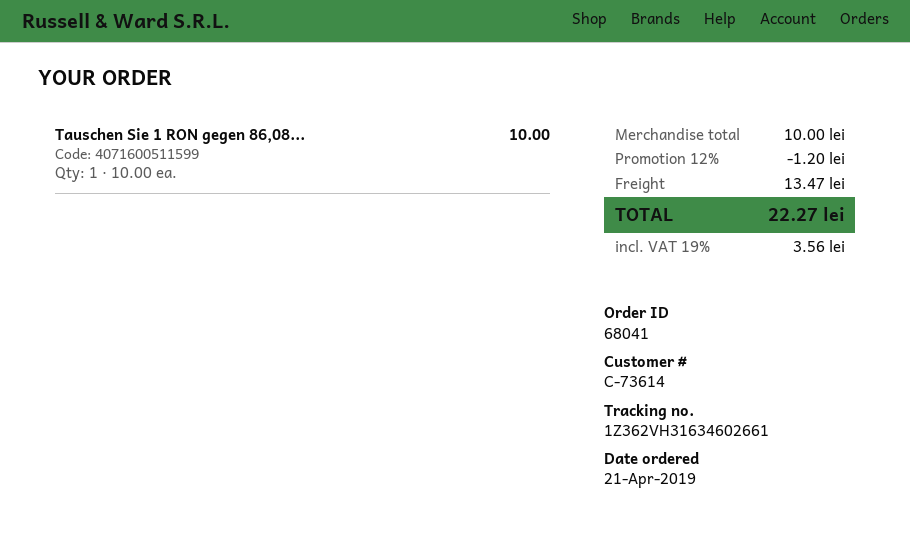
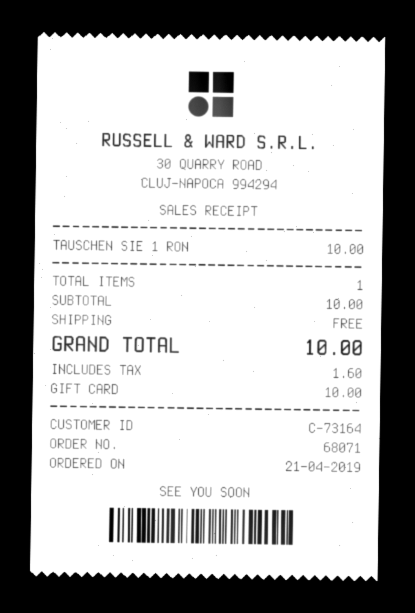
order number: 68041 -> 68071
customer number: C-73614 -> C-73164
discount: 12% = 1.20 -> none
shipping: 13.47 -> 0.00
tax: 3.56 -> 1.60
total: 22.27 -> 10.00

